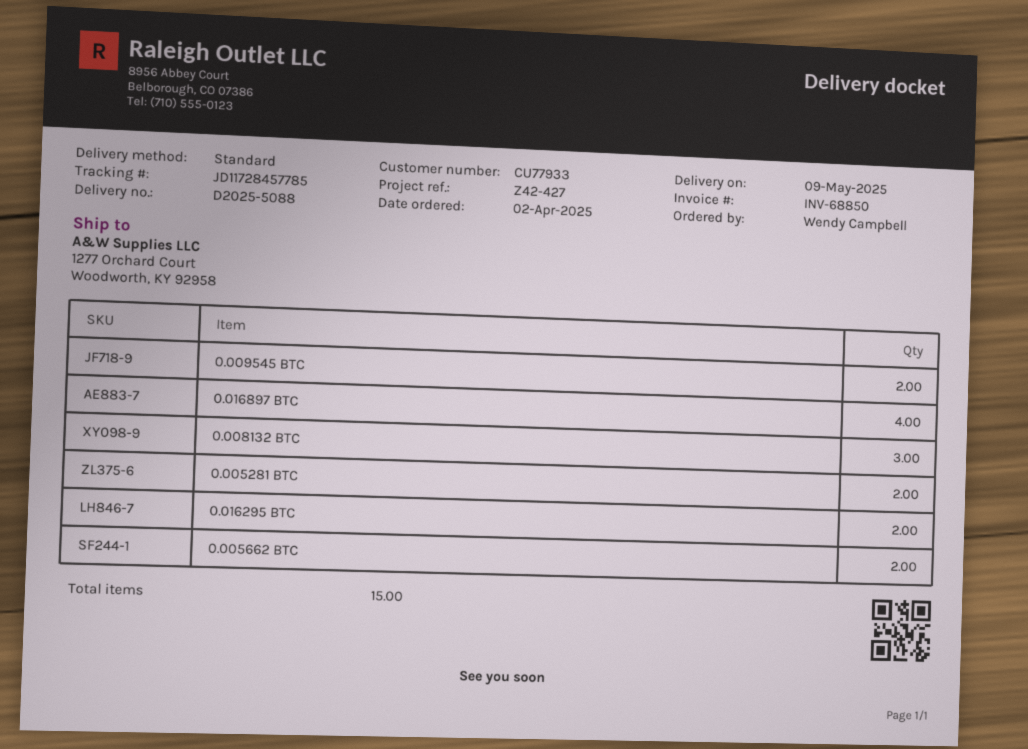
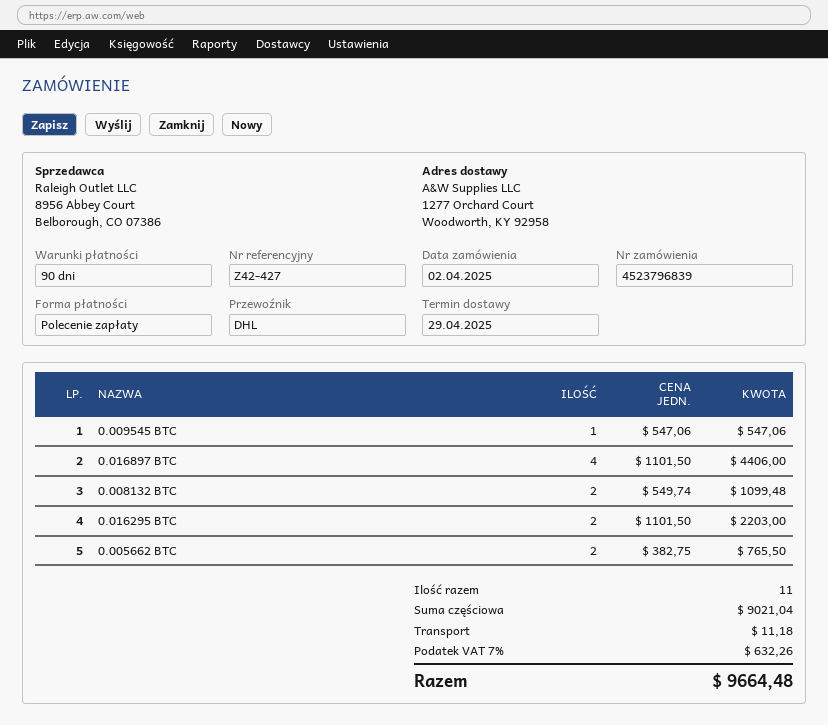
delivery date: 2025-05-09 -> 2025-04-29
shipping method: standard -> DHL
0.009545 BTC: 2 -> 1
0.008132 BTC: 3 -> 2
0.005281 BTC: 2 -> none
total quantity: 15 -> 11

